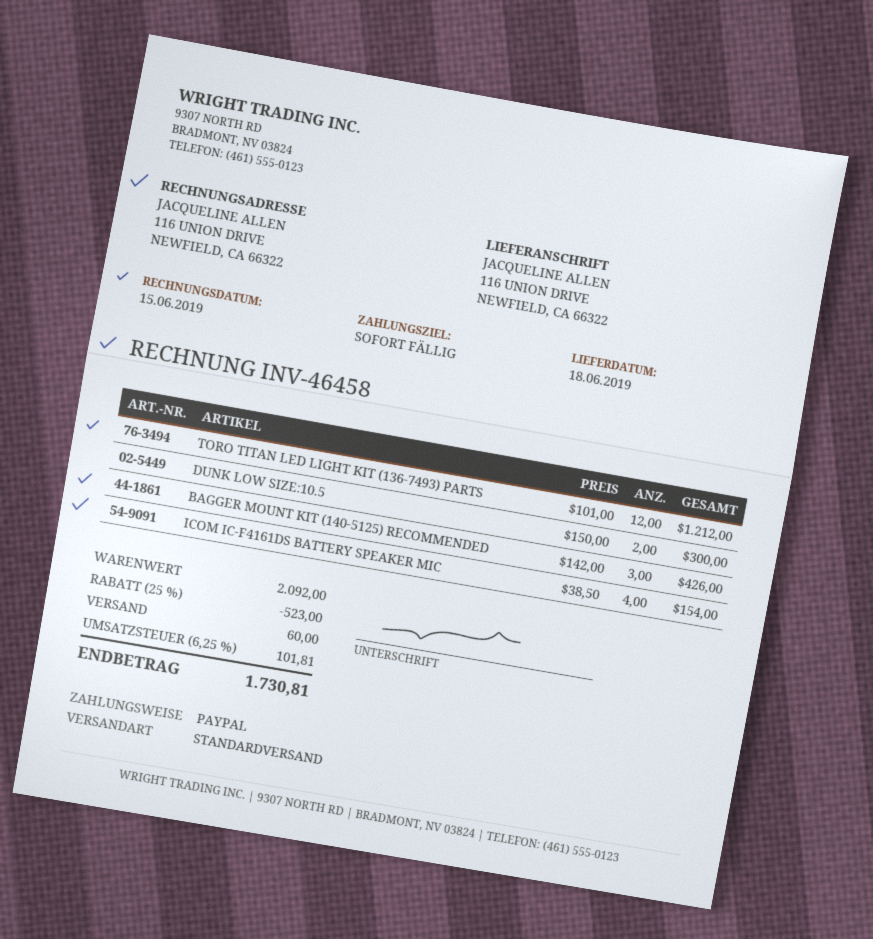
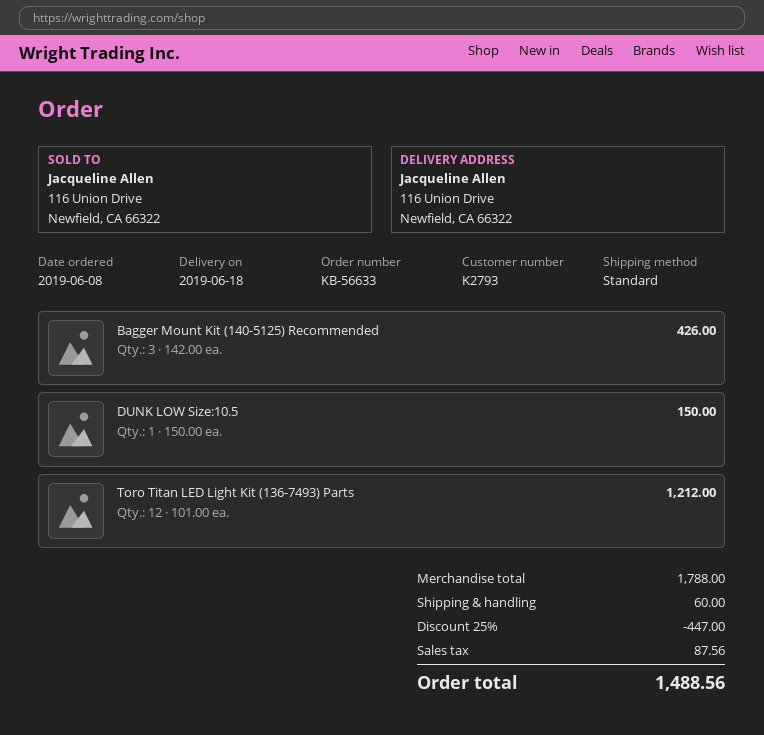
DUNK LOW SIZE:10.5: 2 x 150.00 = 300.00 -> 1 x 150.00 = 150.00
ICOM IC-F4161DS BATTERY SPEAKER MIC: 4 x 38.50 = 154.00 -> none
subtotal: 2092.00 -> 1788.00
discount: 25% = 523.00 -> 25% = 447.00
tax: 101.81 -> 87.56
total: 1730.81 -> 1488.56

